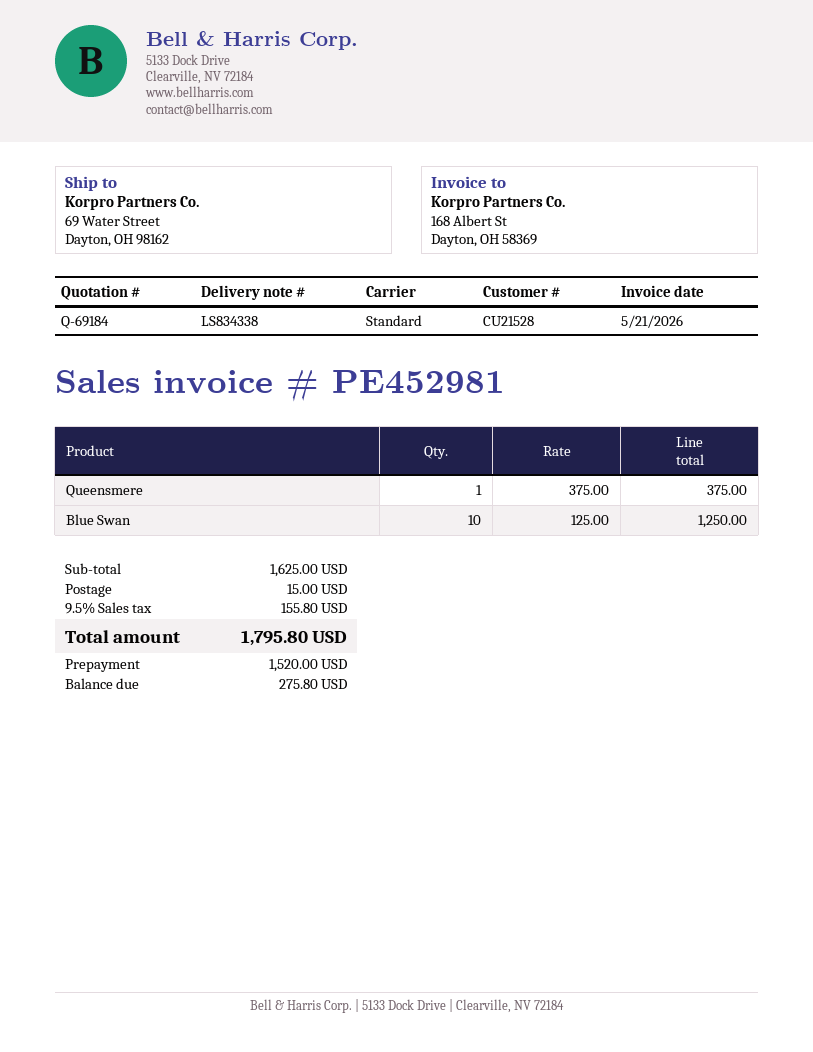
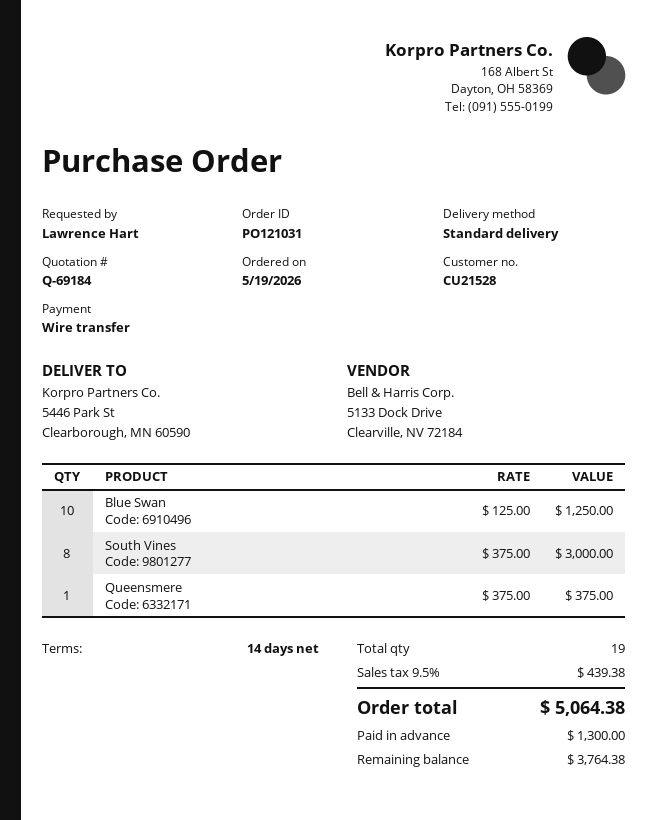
ship to: 69 Water Street, Dayton, OH 98162 -> 5446 Park St, Clearborough, MN 60590
South Vines: none -> 8 x 375.00 = 3000.00
shipping: 15.00 -> none
tax: 9.5% = 155.80 -> 9.5% = 439.38
total: 1795.80 -> 5064.38
deposit: 1520.00 -> 1300.00
balance: 275.80 -> 3764.38

